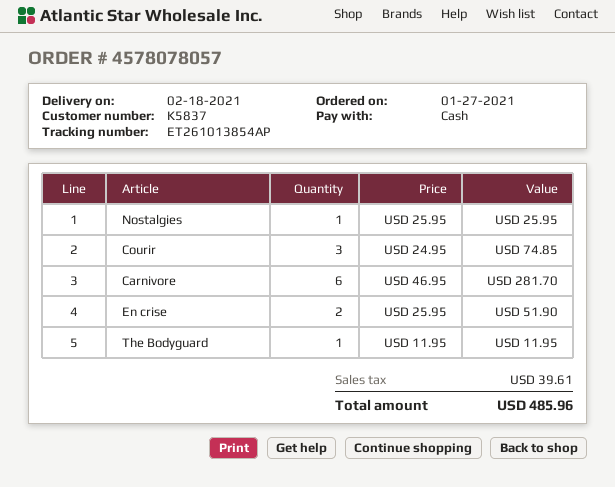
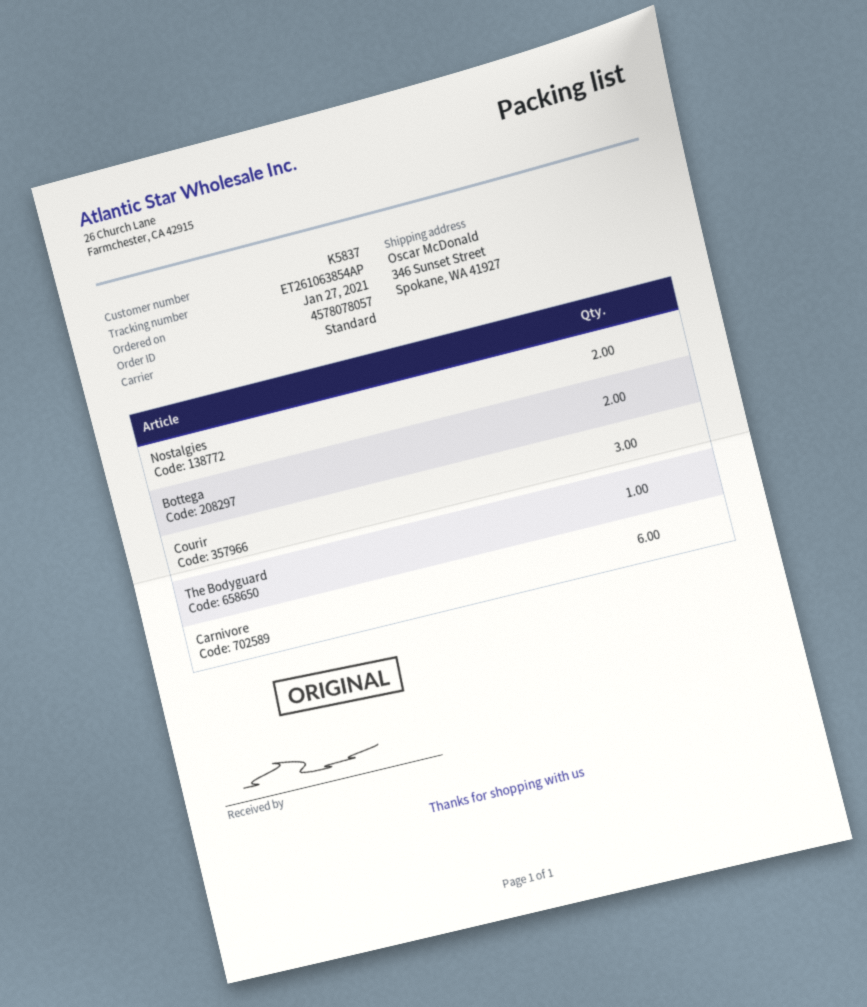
tracking number: ET261013854AP -> ET261063854AP
Nostalgies: 1 -> 2
En crise: 2 -> none
Bottega: none -> 2

